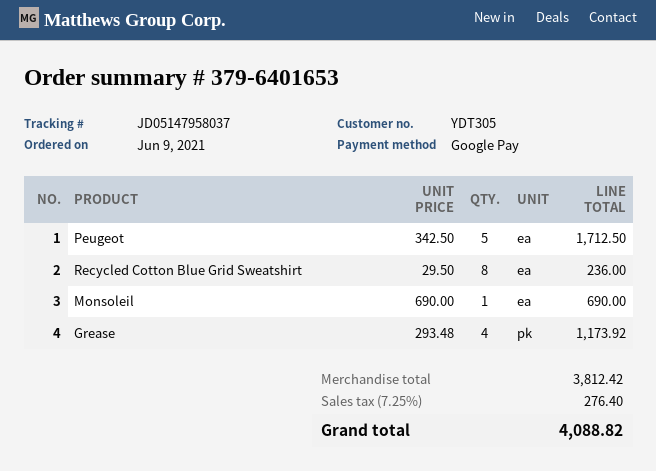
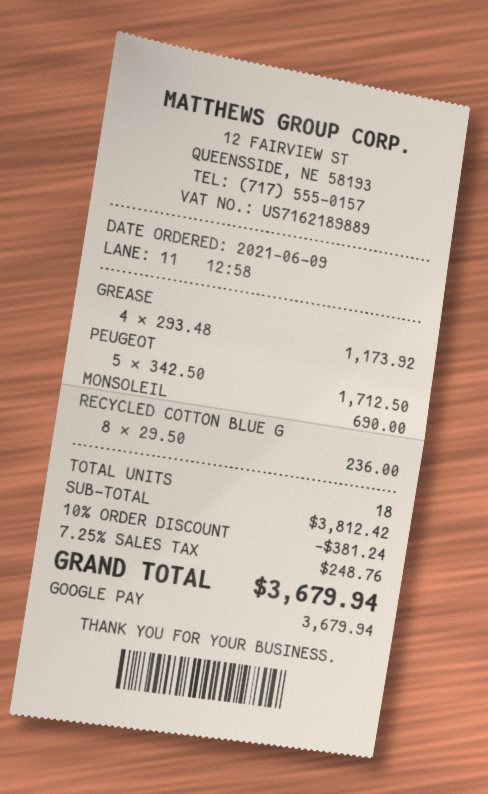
discount: none -> 10% = 381.24
tax: 7.25% = 276.40 -> 7.25% = 248.76
total: 4088.82 -> 3679.94

